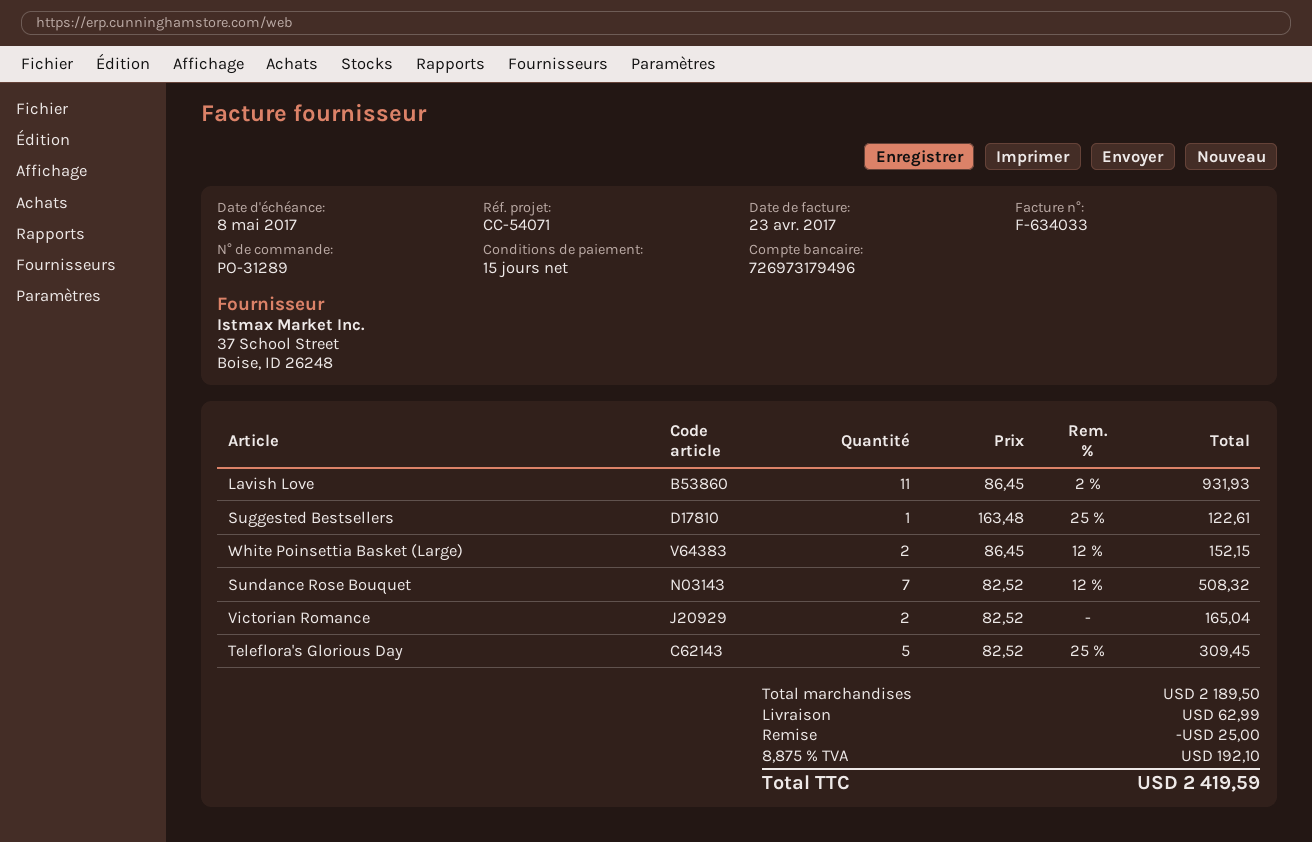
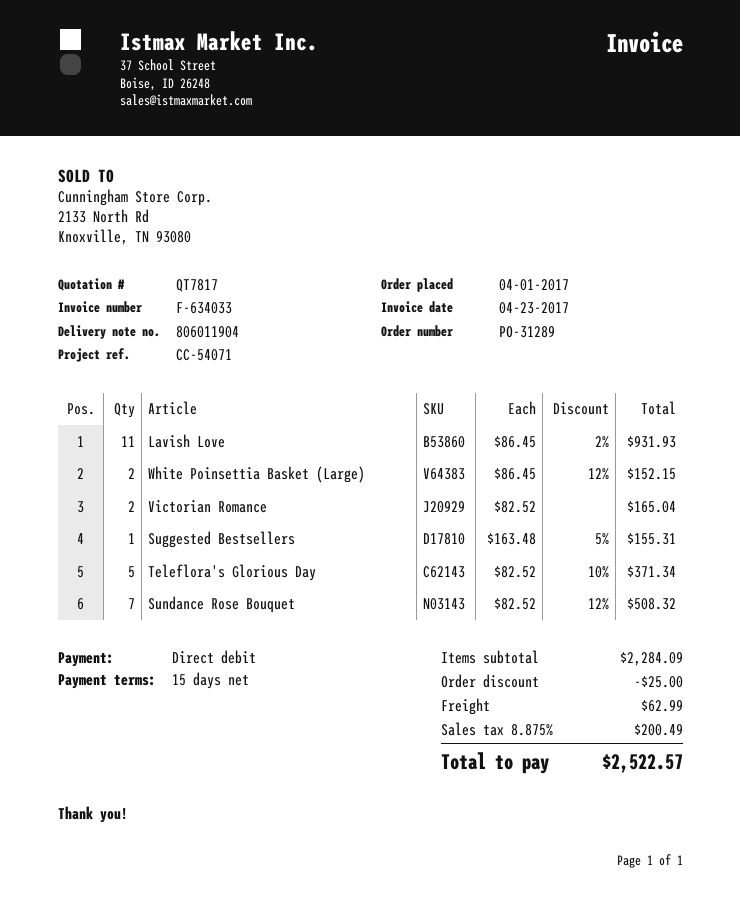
Suggested Bestsellers: 1 x 163.48 - 25% = 122.61 -> 1 x 163.48 - 5% = 155.31
Teleflora's Glorious Day: 5 x 82.52 - 25% = 309.45 -> 5 x 82.52 - 10% = 371.34
subtotal: 2189.50 -> 2284.09
tax: 8.875% = 192.10 -> 8.875% = 200.49
total: 2419.59 -> 2522.57

